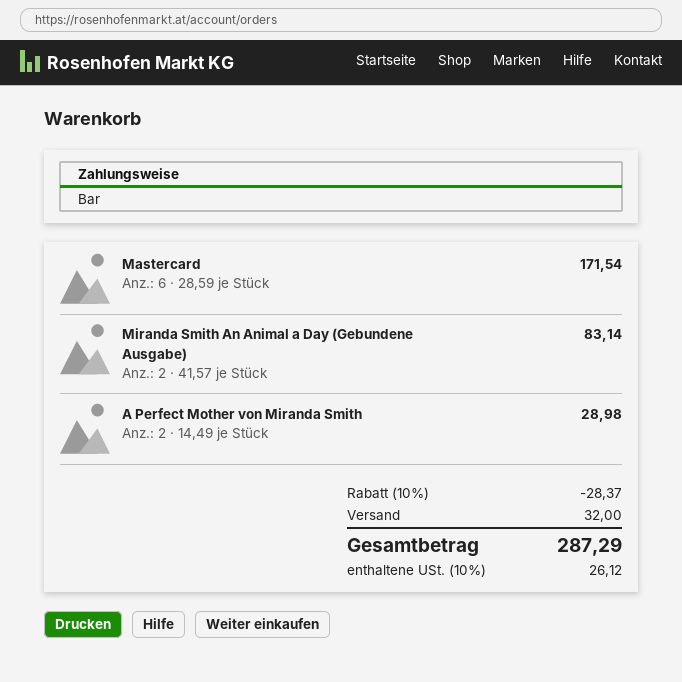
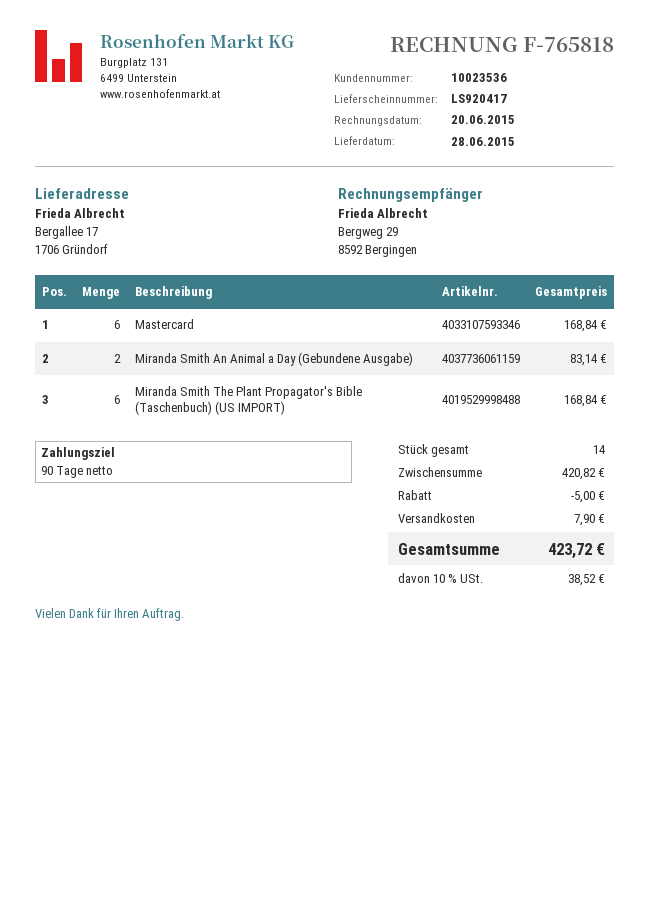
Mastercard: 6 for 171.54 -> 6 for 168.84
A Perfect Mother von Miranda Smith: 2 for 28.98 -> none
Miranda Smith The Plant Propagator's Bible (Taschenbuch) (US IMPORT): none -> 6 for 168.84
discount: 28.37 -> 5.00
shipping: 32.00 -> 7.90
tax: 10% = 26.12 -> 10% = 38.52
total: 287.29 -> 423.72

